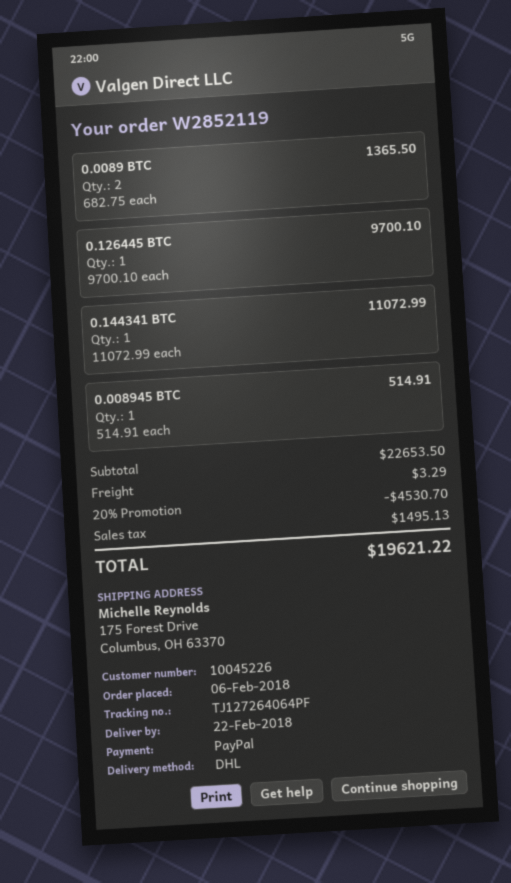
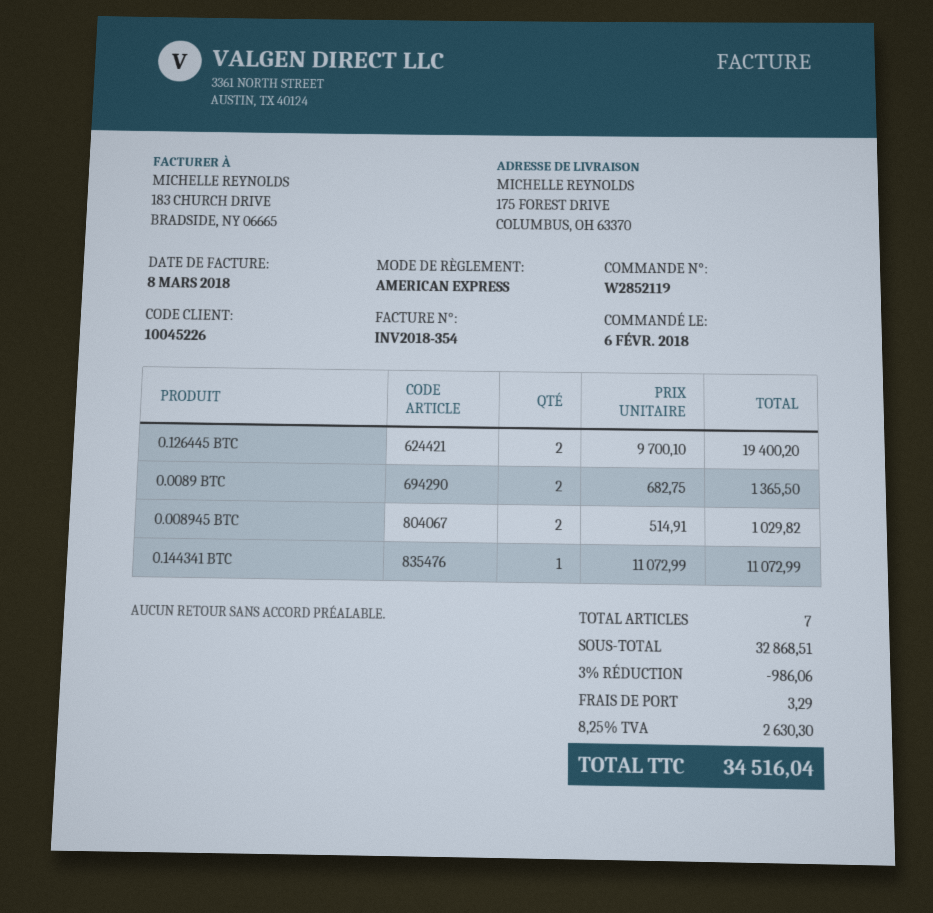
payment method: PayPal -> American Express
0.126445 BTC: 1 x 9700.10 = 9700.10 -> 2 x 9700.10 = 19400.20
0.008945 BTC: 1 x 514.91 = 514.91 -> 2 x 514.91 = 1029.82
subtotal: 22653.50 -> 32868.51
discount: 20% = 4530.70 -> 3% = 986.06
tax: 1495.13 -> 2630.30
total: 19621.22 -> 34516.04

